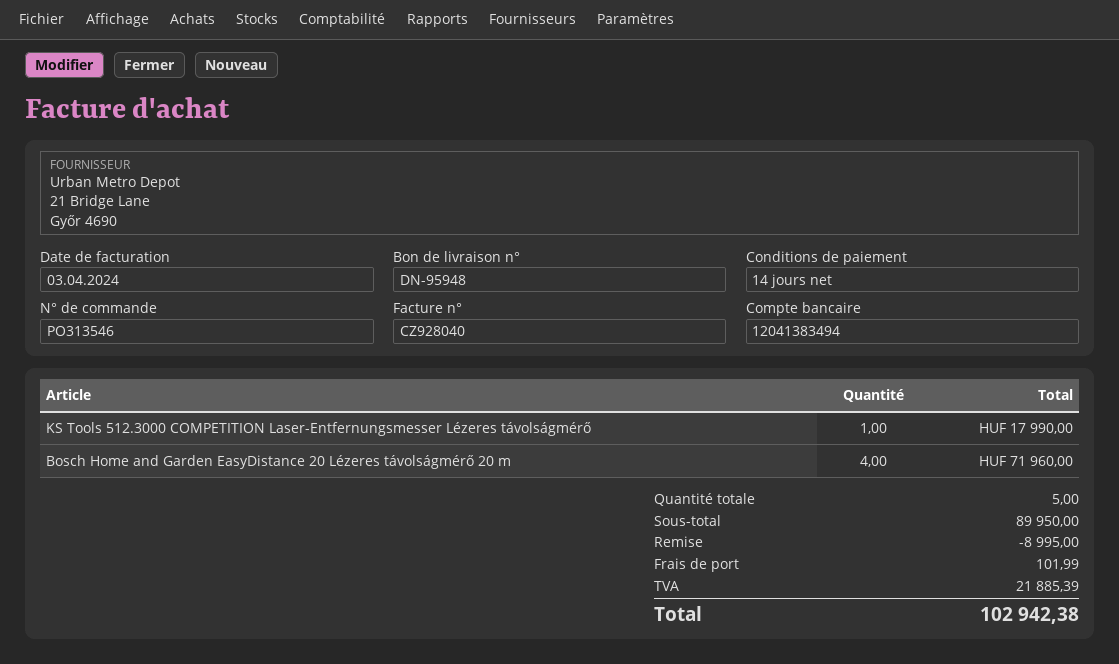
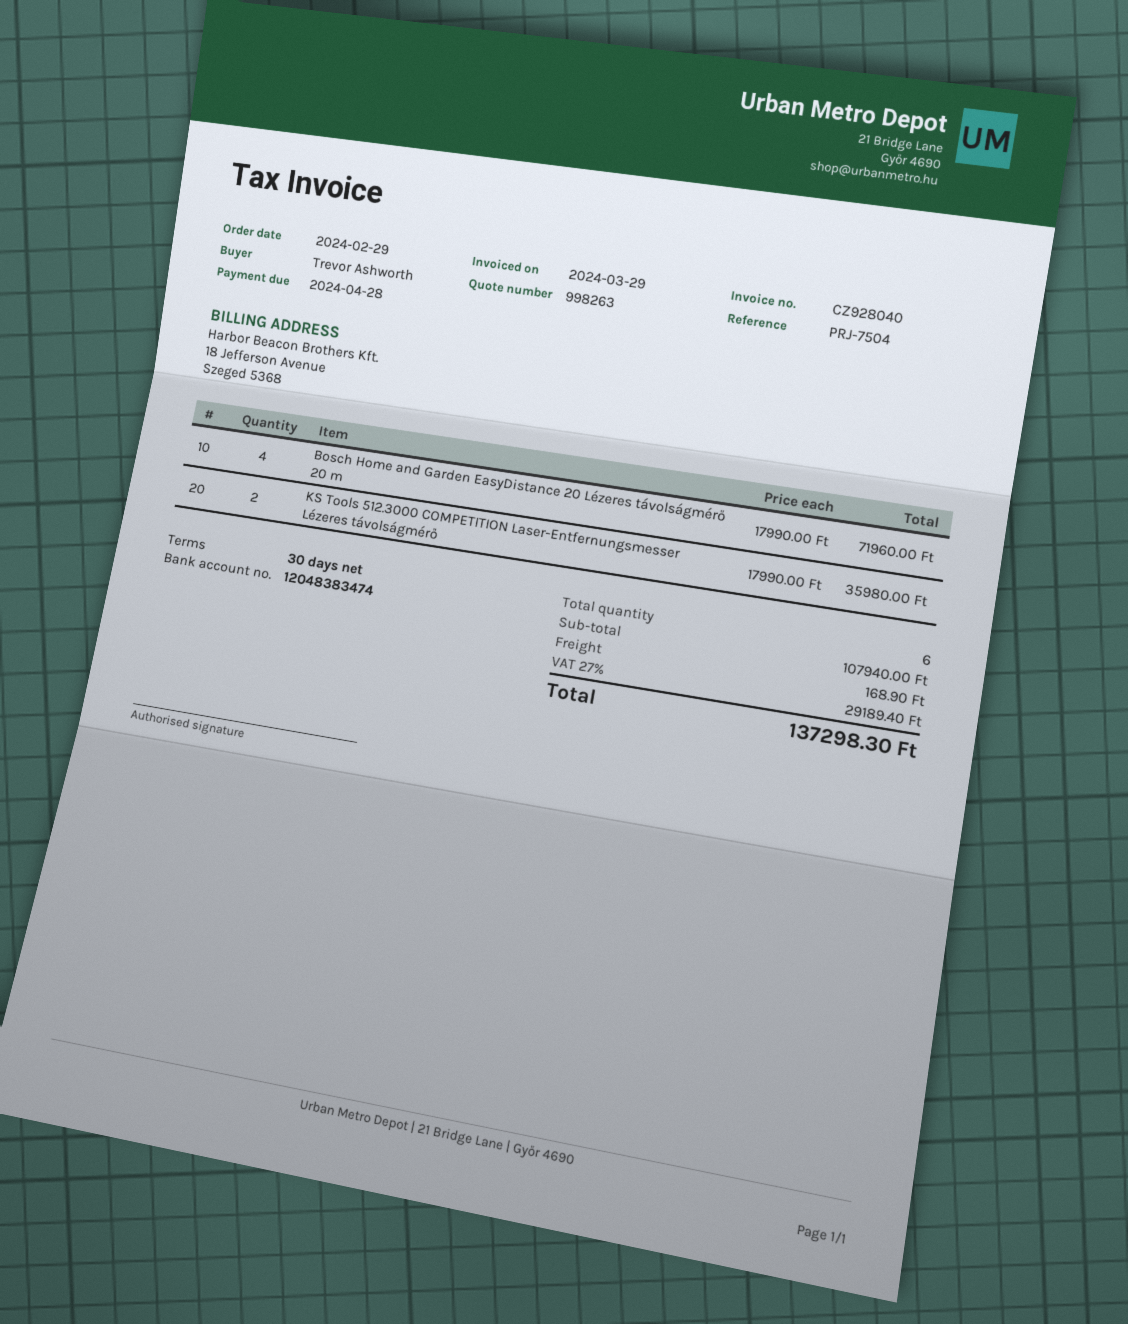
invoice date: 2024-04-03 -> 2024-03-29
payment terms: 14 days -> 30 days
bank account: 12041383494 -> 12048383474
KS Tools 512.3000 COMPETITION Laser-Entfernungsmesser Lézeres távolságmérő: 1 for 17990.00 -> 2 for 35980.00
total quantity: 5 -> 6
subtotal: 89950.00 -> 107940.00
discount: 8995.00 -> none
shipping: 101.99 -> 168.90
tax: 21885.39 -> 29189.40
total: 102942.38 -> 137298.30

